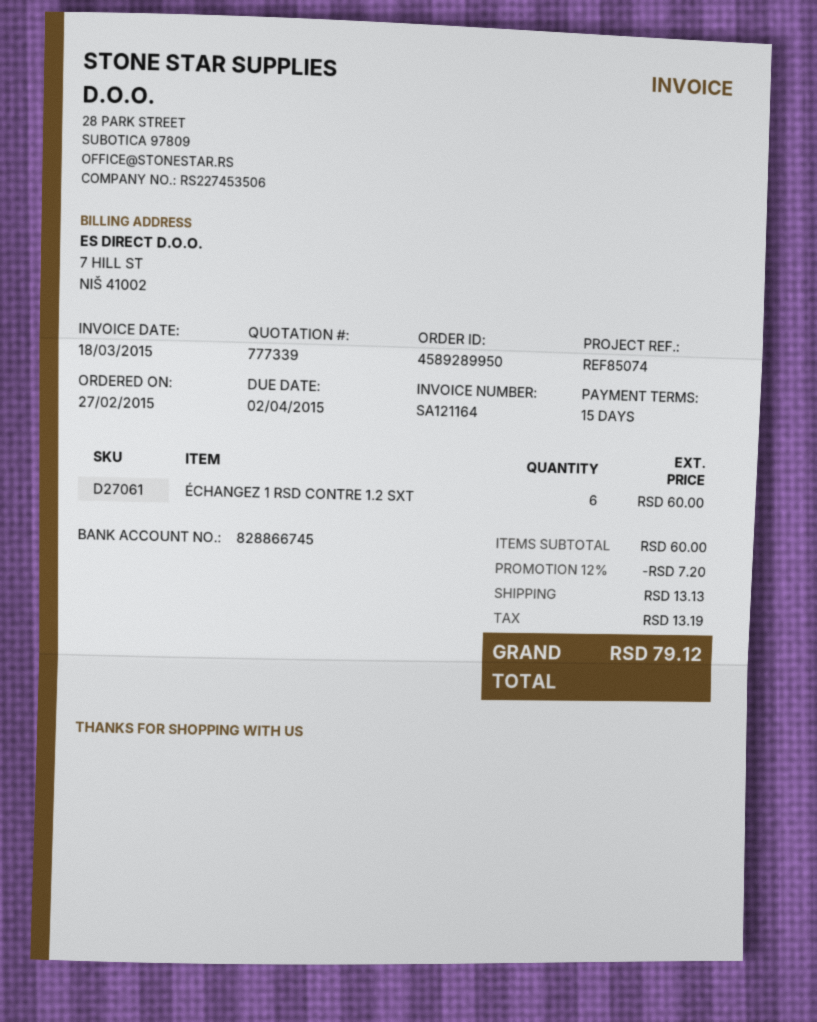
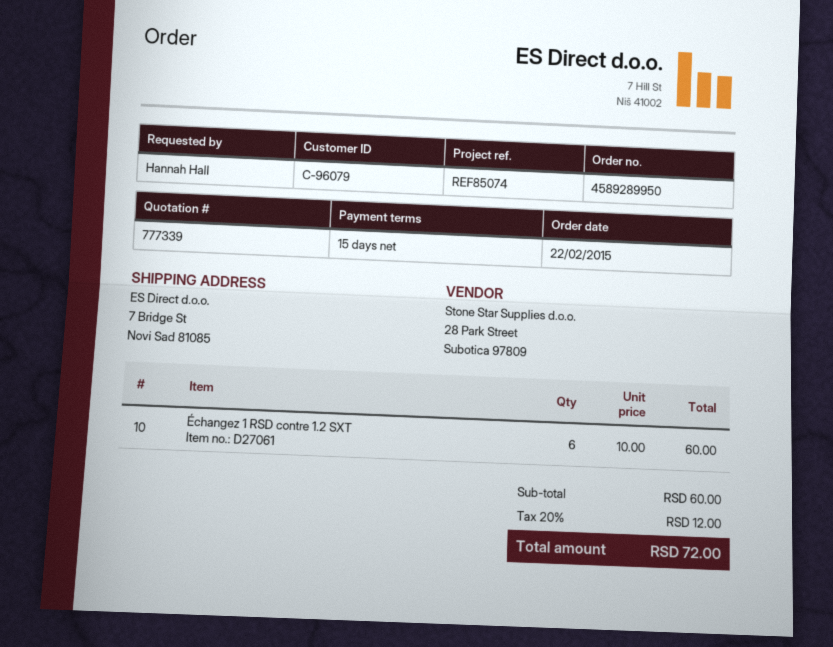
order date: 2015-02-27 -> 2015-02-22
discount: 12% = 7.20 -> none
shipping: 13.13 -> none
tax: 13.19 -> 12.00
total: 79.12 -> 72.00

